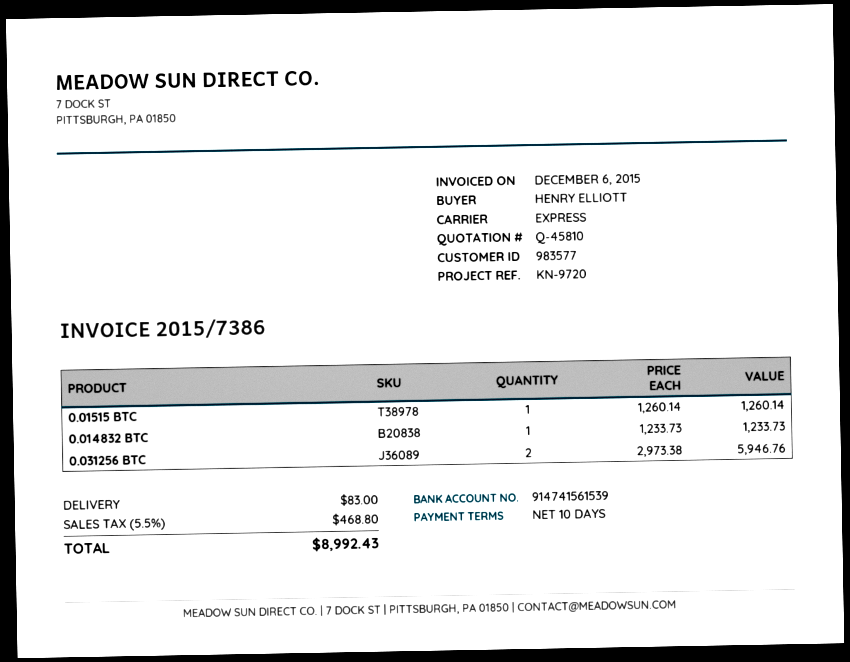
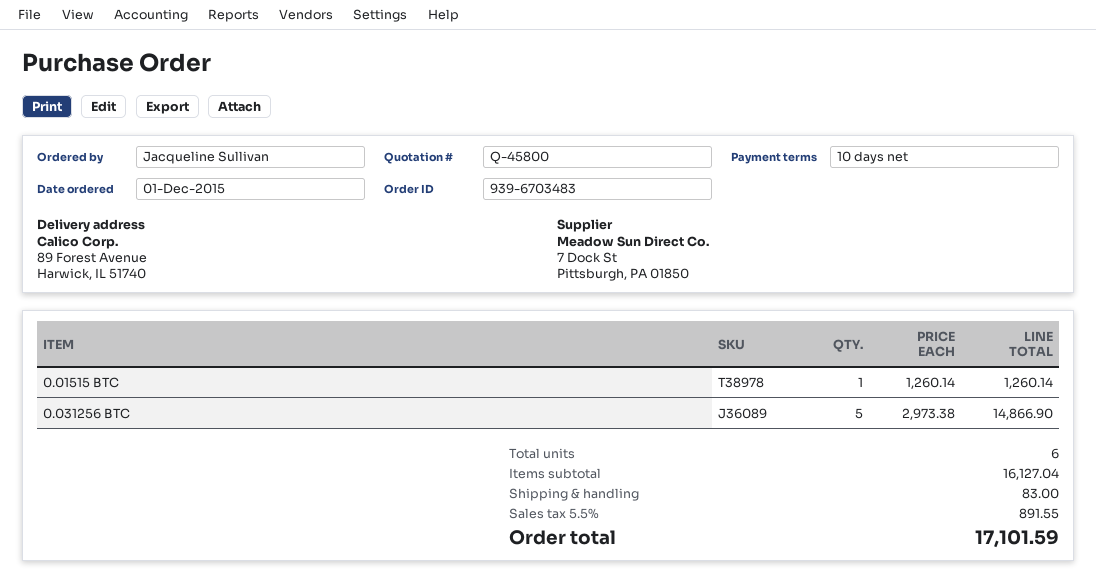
quote number: Q-45810 -> Q-45800
ordered by: HENRY ELLIOTT -> Jacqueline Sullivan
0.014832 BTC: 1 x 1233.73 = 1233.73 -> none
0.031256 BTC: 2 x 2973.38 = 5946.76 -> 5 x 2973.38 = 14866.90
tax: 5.5% = 468.80 -> 5.5% = 891.55
total: 8992.43 -> 17101.59

